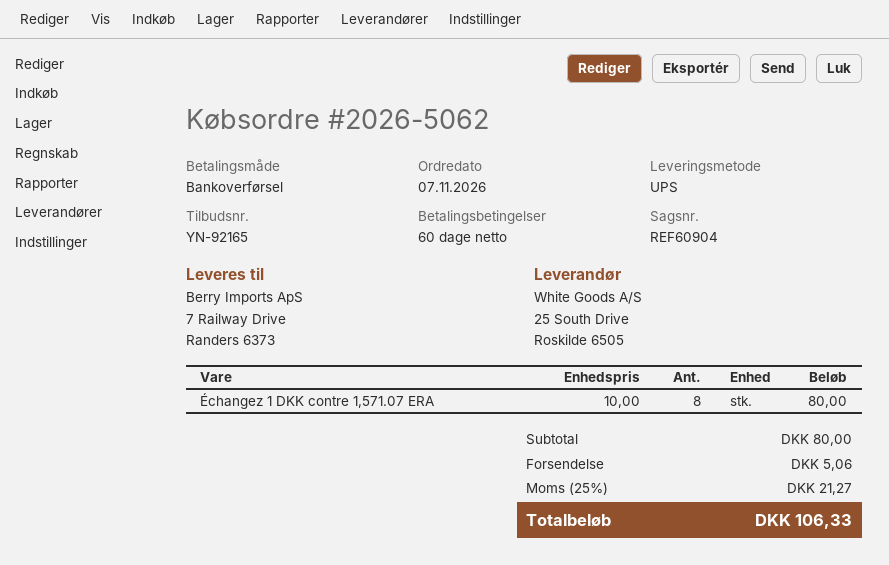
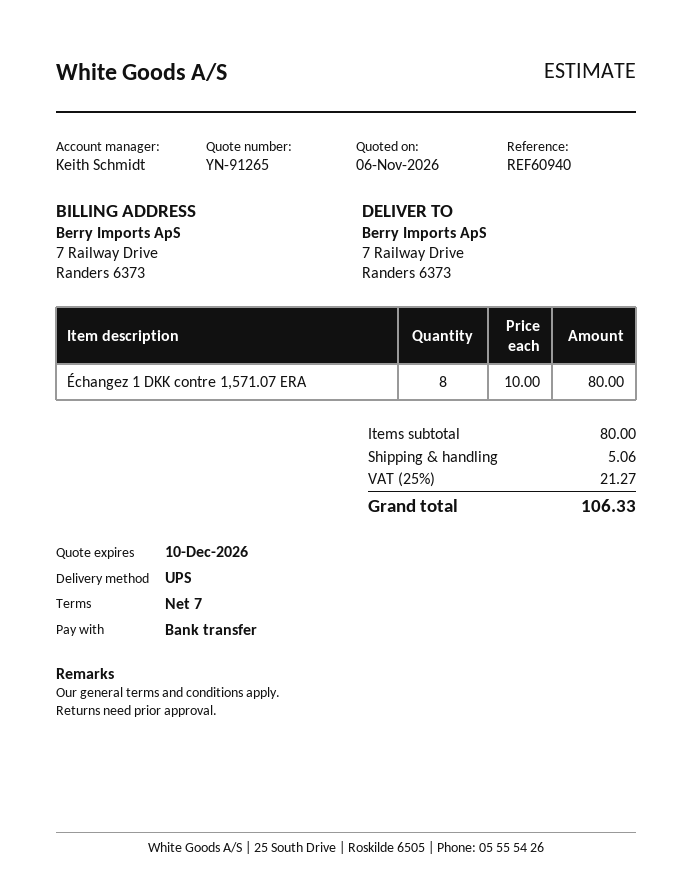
quote number: YN-92165 -> YN-91265
payment terms: 60 days -> 7 days
reference: REF60904 -> REF60940

